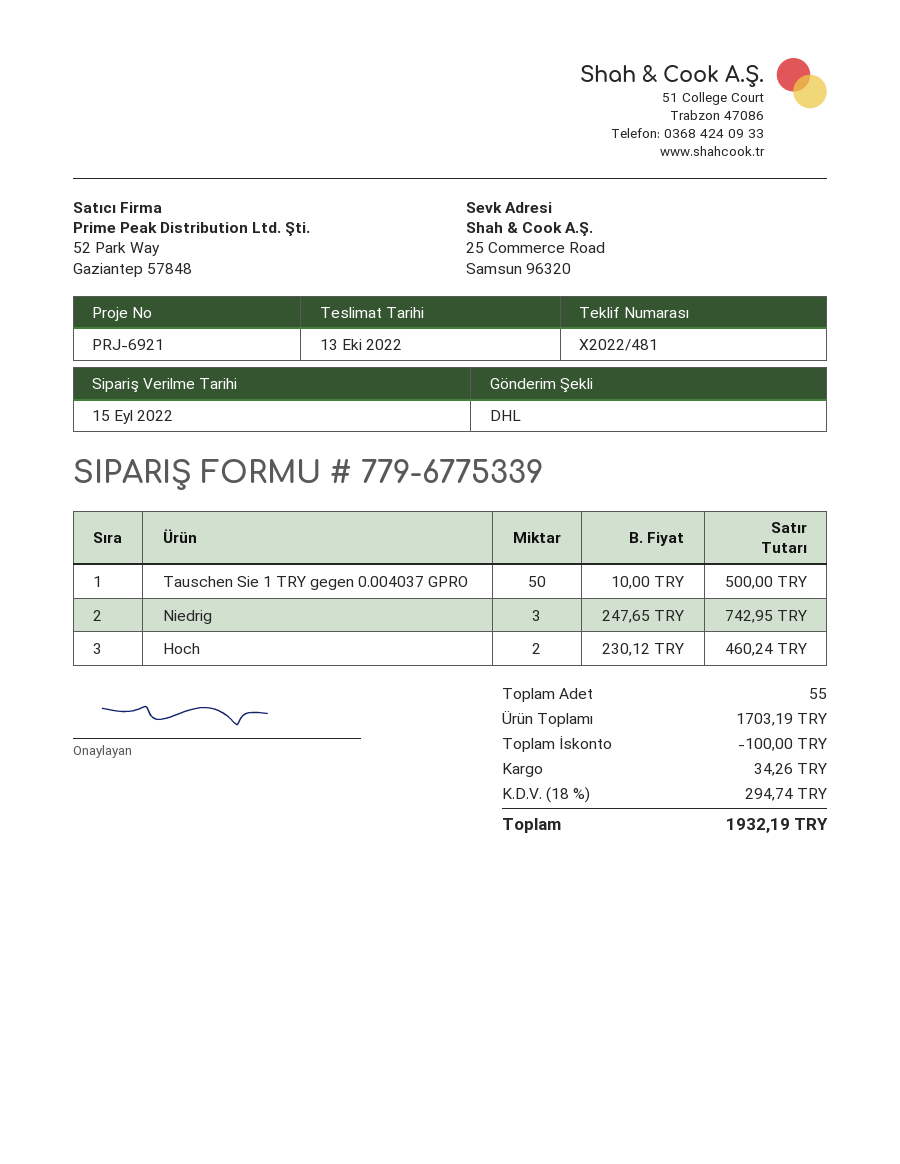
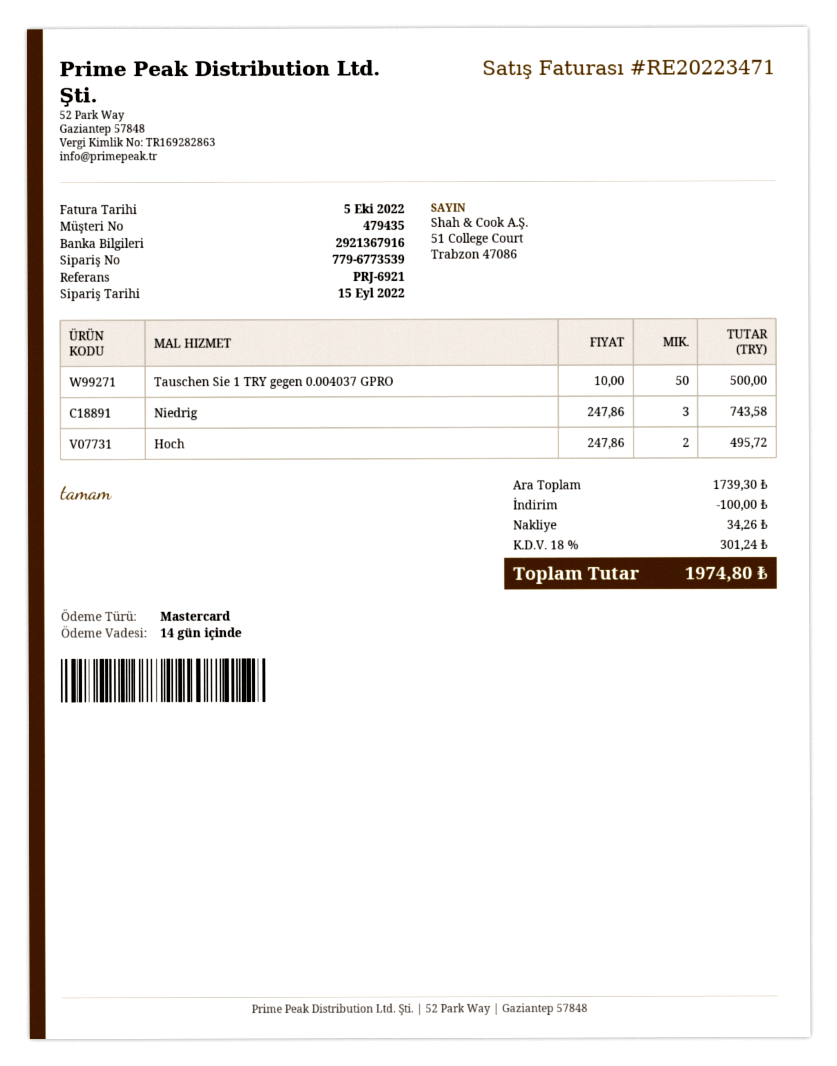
order number: 779-6775339 -> 779-6773539
Niedrig: 3 x 247.65 = 742.95 -> 3 x 247.86 = 743.58
Hoch: 2 x 230.12 = 460.24 -> 2 x 247.86 = 495.72
subtotal: 1703.19 -> 1739.30
tax: 18% = 294.74 -> 18% = 301.24
total: 1932.19 -> 1974.80

